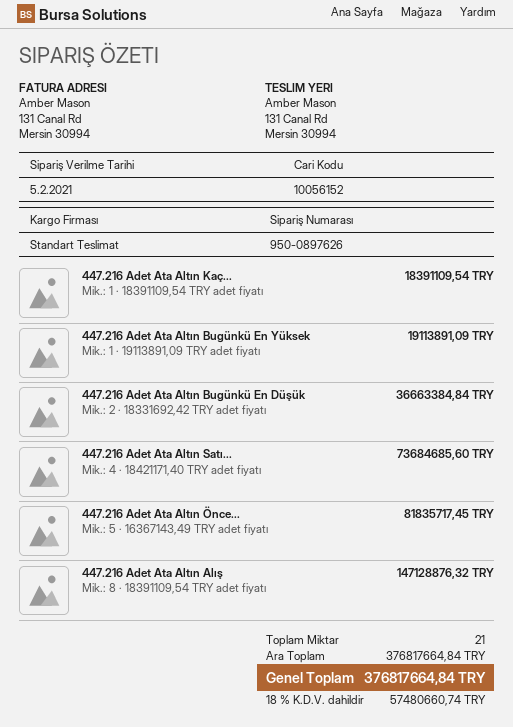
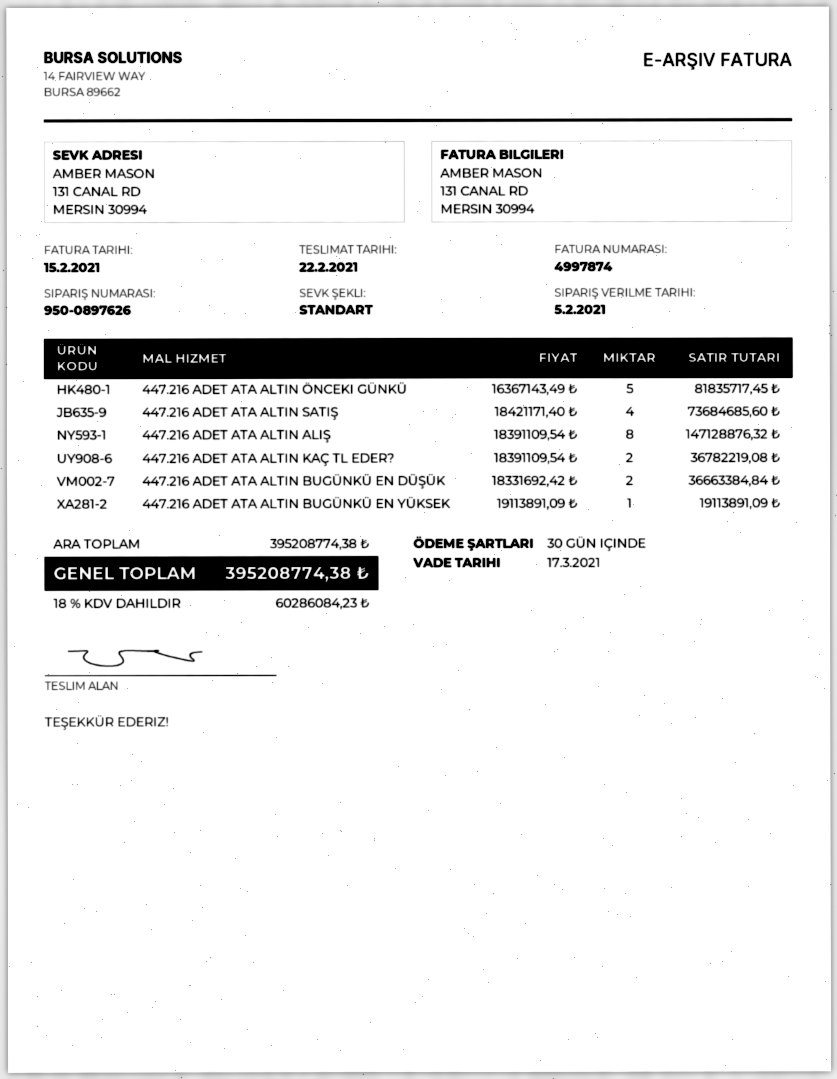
447.216 Adet Ata Altın Kaç...: 1 x 18391109.54 = 18391109.54 -> 2 x 18391109.54 = 36782219.08
subtotal: 376817664.84 -> 395208774.38
tax: 18% = 57480660.74 -> 18% = 60286084.23
total: 376817664.84 -> 395208774.38

